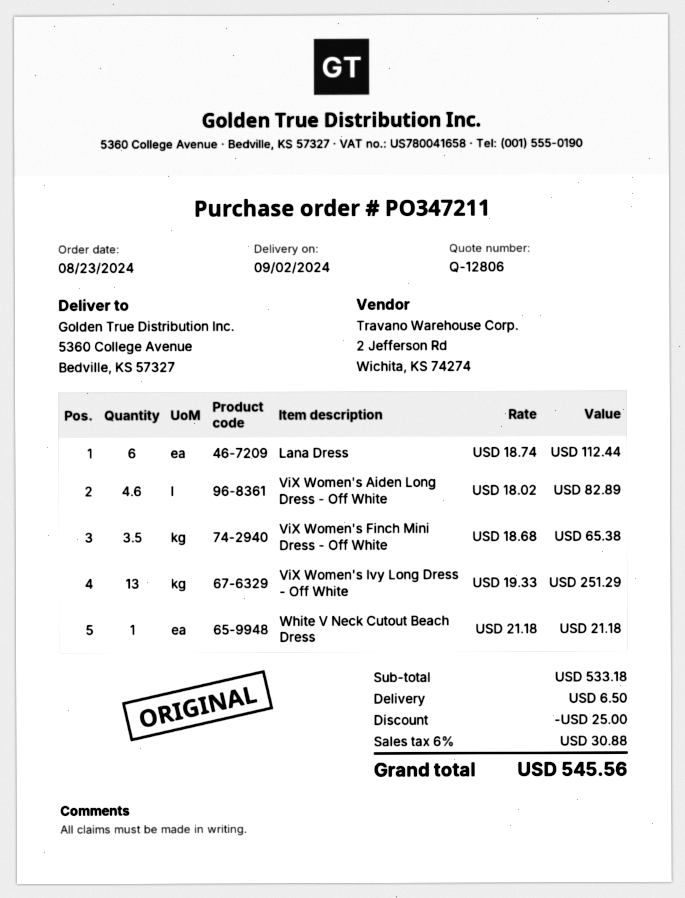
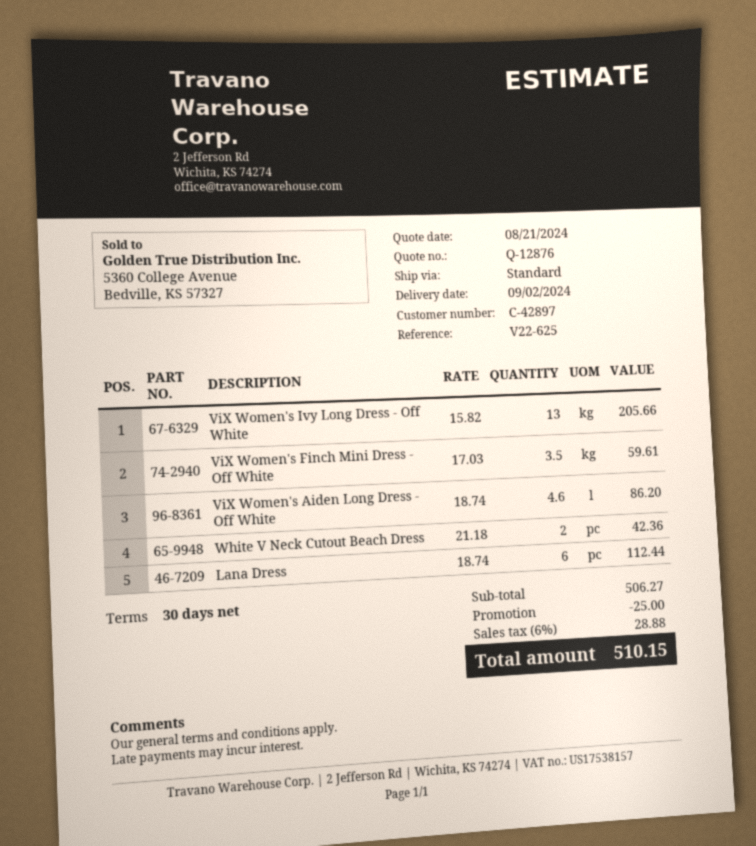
quote number: Q-12806 -> Q-12876
ViX Women's Aiden Long Dress - Off White: 4.6 x 18.02 = 82.89 -> 4.6 x 18.74 = 86.20
ViX Women's Finch Mini Dress - Off White: 3.5 x 18.68 = 65.38 -> 3.5 x 17.03 = 59.61
ViX Women's Ivy Long Dress - Off White: 13 x 19.33 = 251.29 -> 13 x 15.82 = 205.66
White V Neck Cutout Beach Dress: 1 x 21.18 = 21.18 -> 2 x 21.18 = 42.36
subtotal: 533.18 -> 506.27
shipping: 6.50 -> none
tax: 6% = 30.88 -> 6% = 28.88
total: 545.56 -> 510.15

